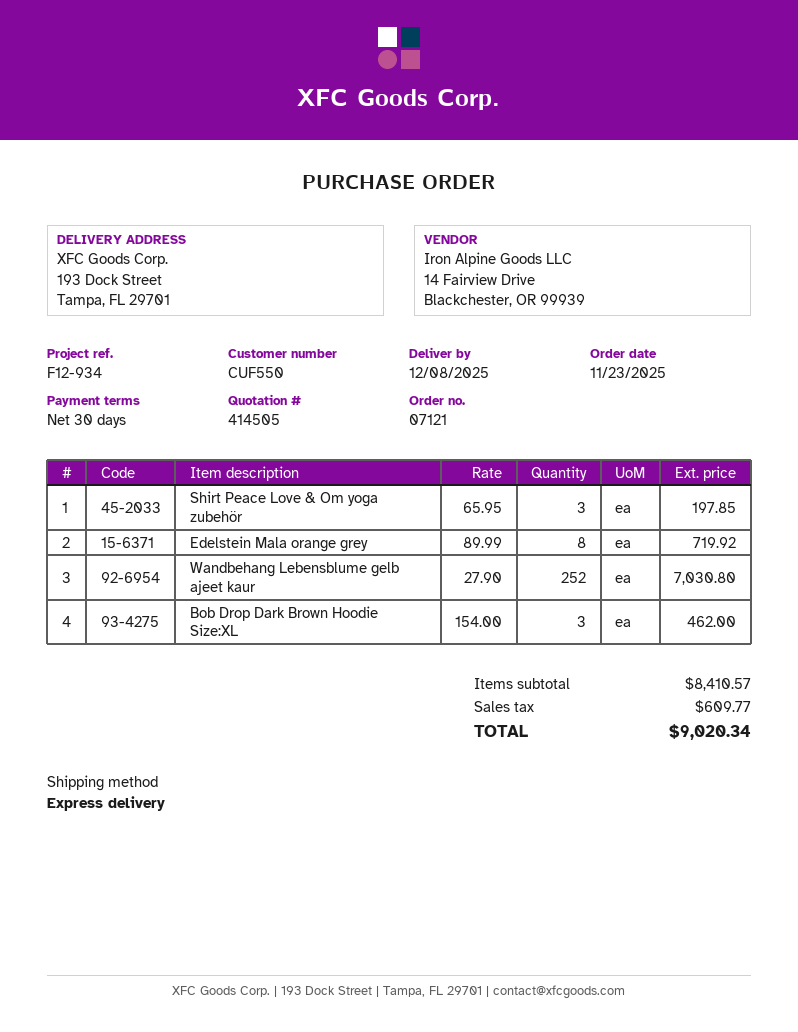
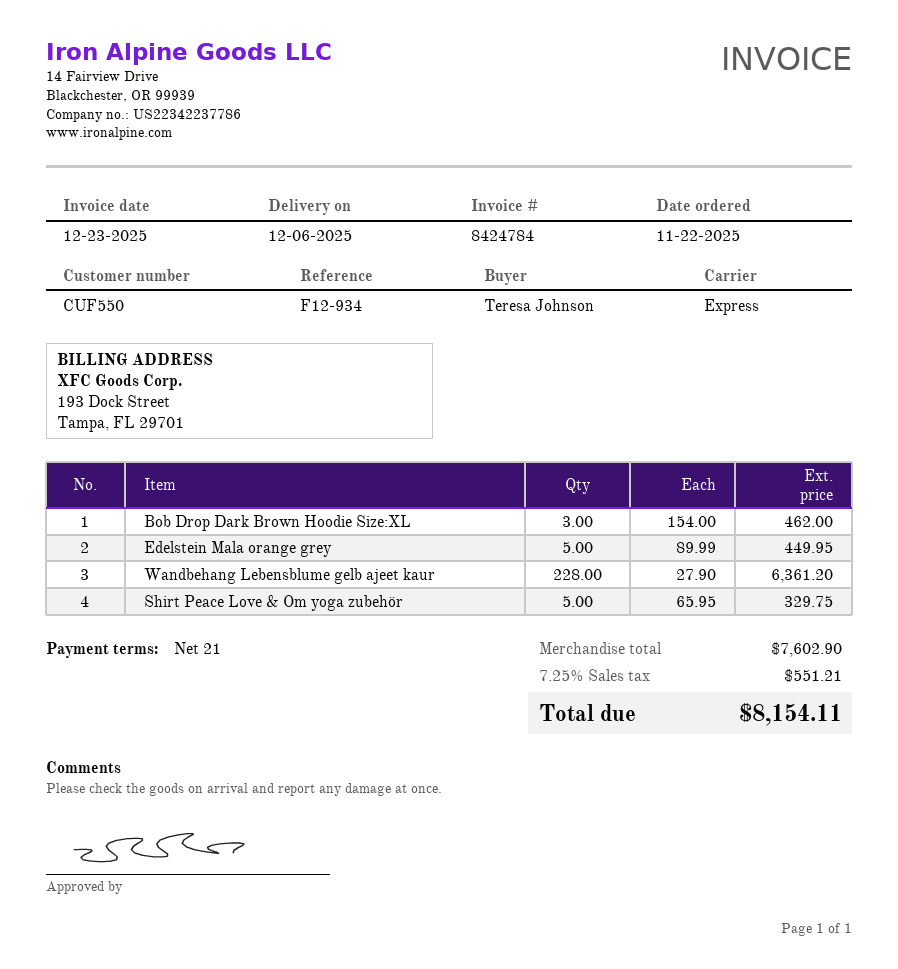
order date: 2025-11-23 -> 2025-11-22
delivery date: 2025-12-08 -> 2025-12-06
payment terms: 30 days -> 21 days
Shirt Peace Love & Om yoga zubehör: 3 x 65.95 = 197.85 -> 5 x 65.95 = 329.75
Edelstein Mala orange grey: 8 x 89.99 = 719.92 -> 5 x 89.99 = 449.95
Wandbehang Lebensblume gelb ajeet kaur: 252 x 27.90 = 7030.80 -> 228 x 27.90 = 6361.20
subtotal: 8410.57 -> 7602.90
tax: 609.77 -> 551.21
total: 9020.34 -> 8154.11

